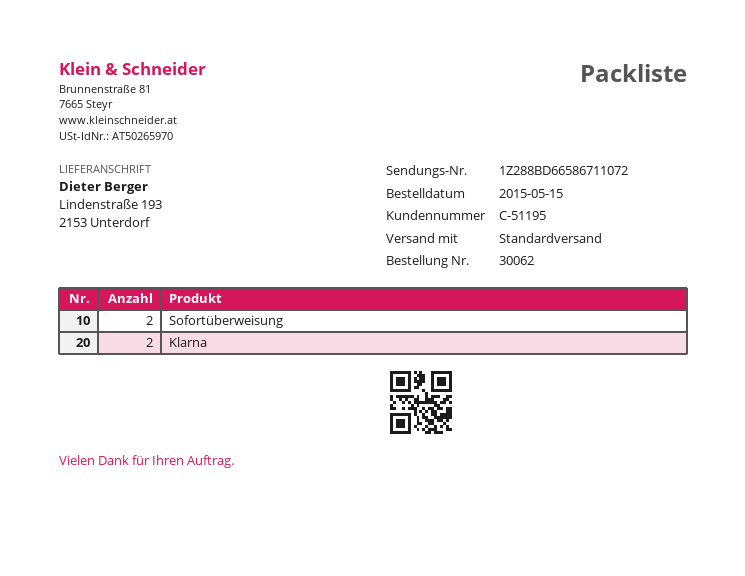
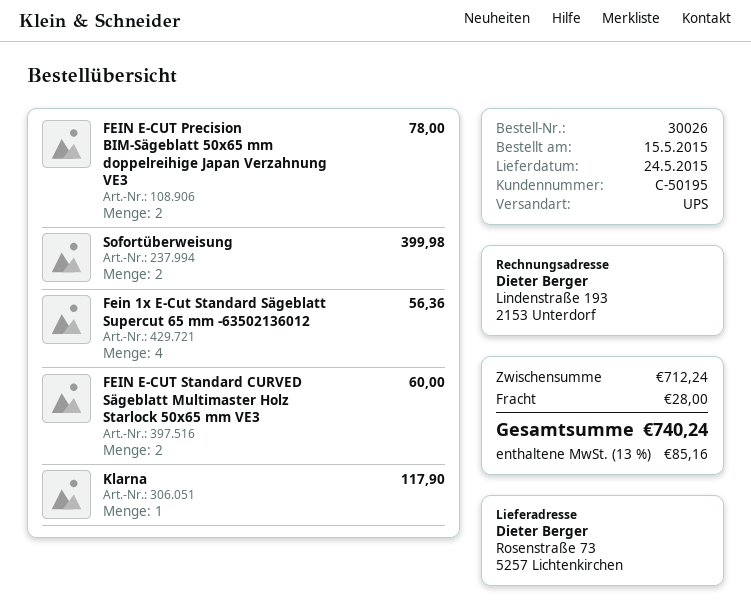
order number: 30062 -> 30026
customer number: C-51195 -> C-50195
shipping method: standard -> UPS
ship to: Lindenstraße 193, 2153 Unterdorf -> Rosenstraße 73, 5257 Lichtenkirchen
Klarna: 2 -> 1
FEIN E-CUT Precision BIM-Sägeblatt 50x65 mm doppelreihige Japan Verzahnung VE3: none -> 2
Fein 1x E-Cut Standard Sägeblatt Supercut 65 mm -63502136012: none -> 4
FEIN E-CUT Standard CURVED Sägeblatt Multimaster Holz Starlock 50x65 mm VE3: none -> 2

